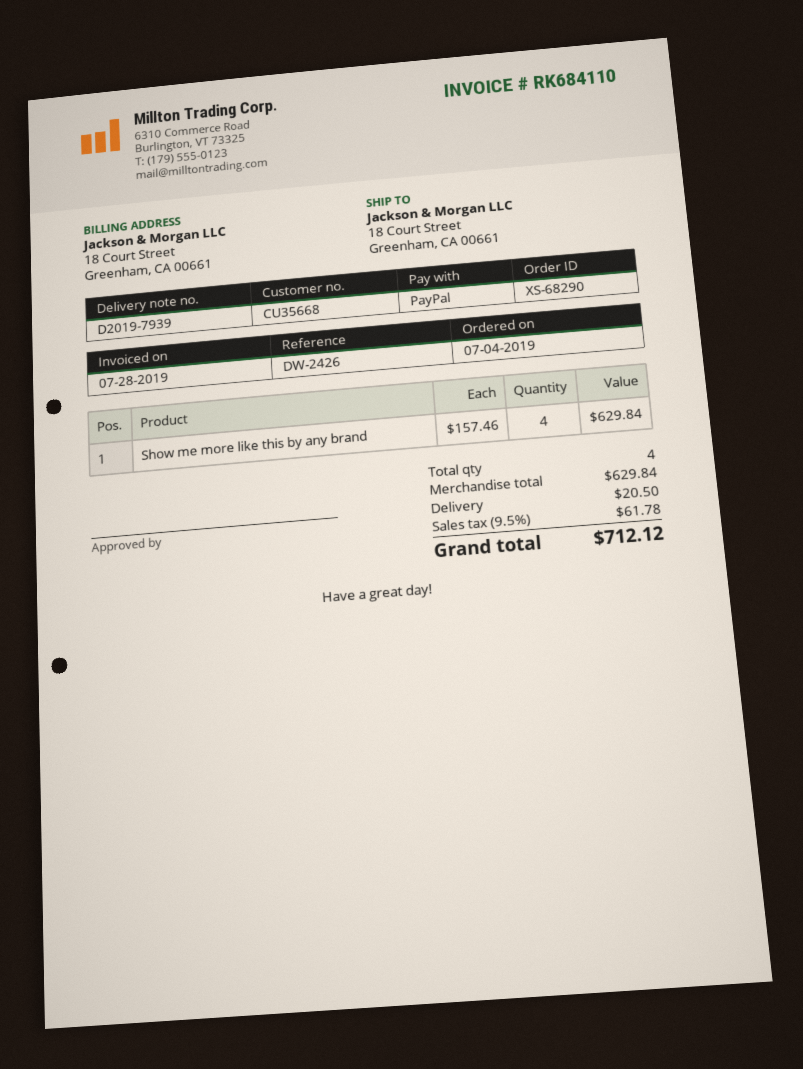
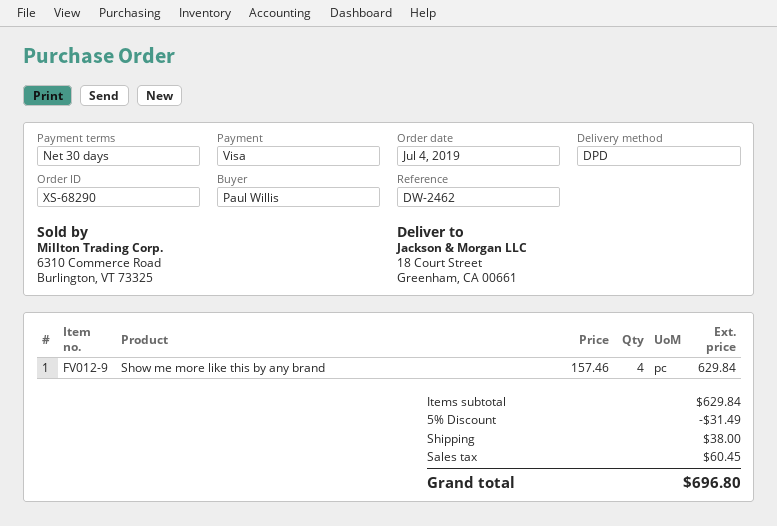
reference: DW-2426 -> DW-2462
payment method: PayPal -> Visa
discount: none -> 5% = 31.49
shipping: 20.50 -> 38.00
tax: 61.78 -> 60.45
total: 712.12 -> 696.80

